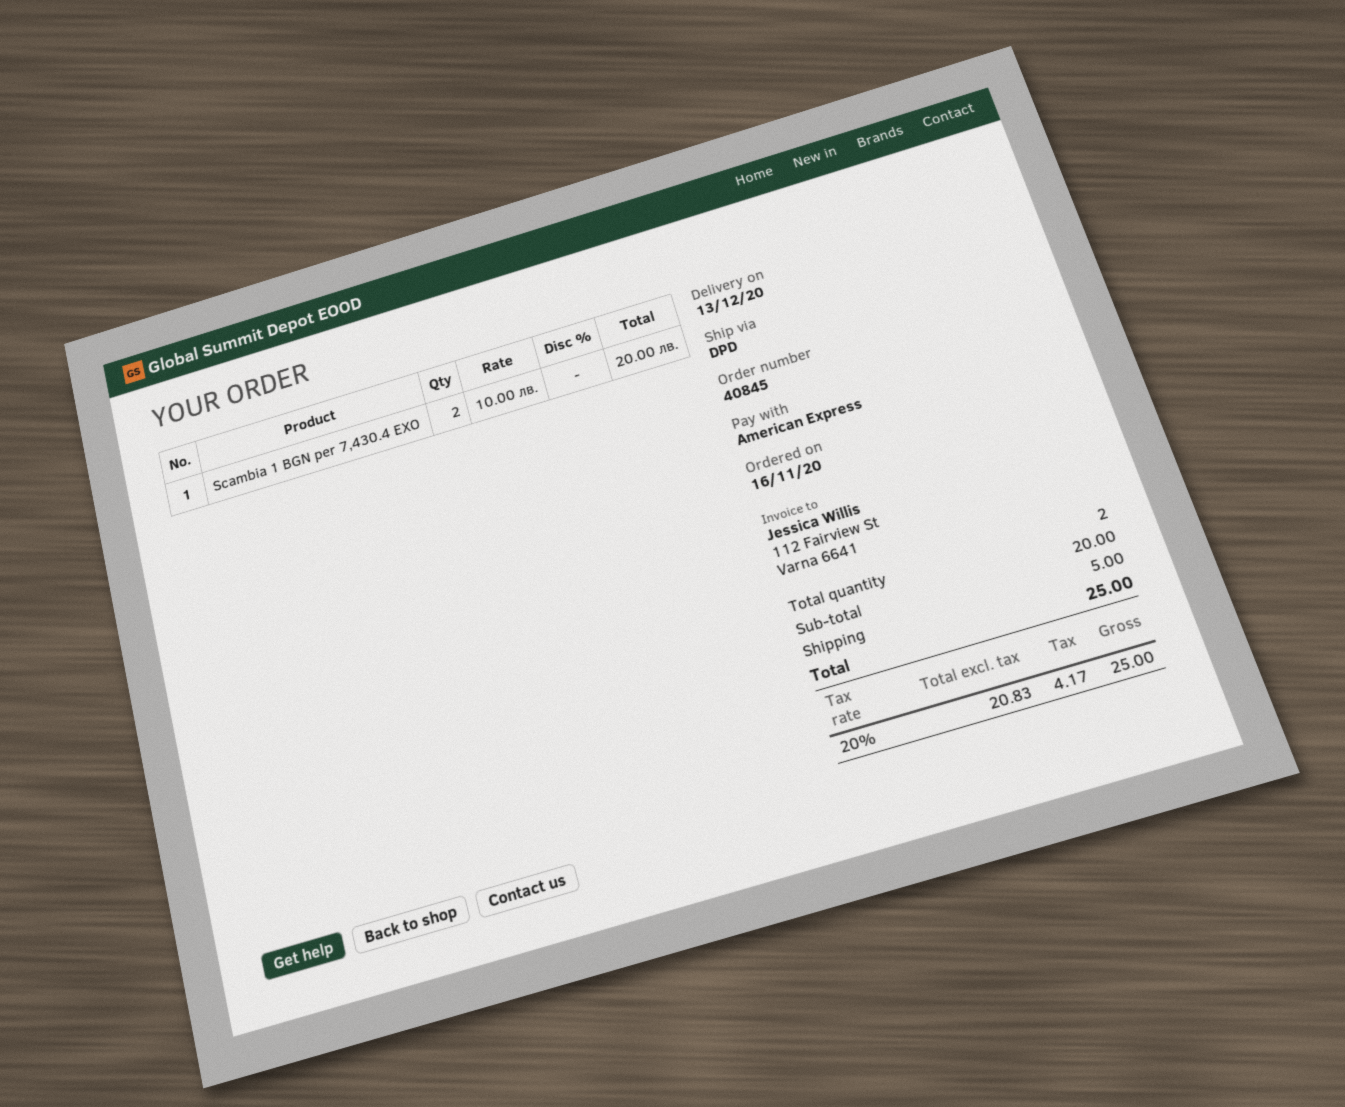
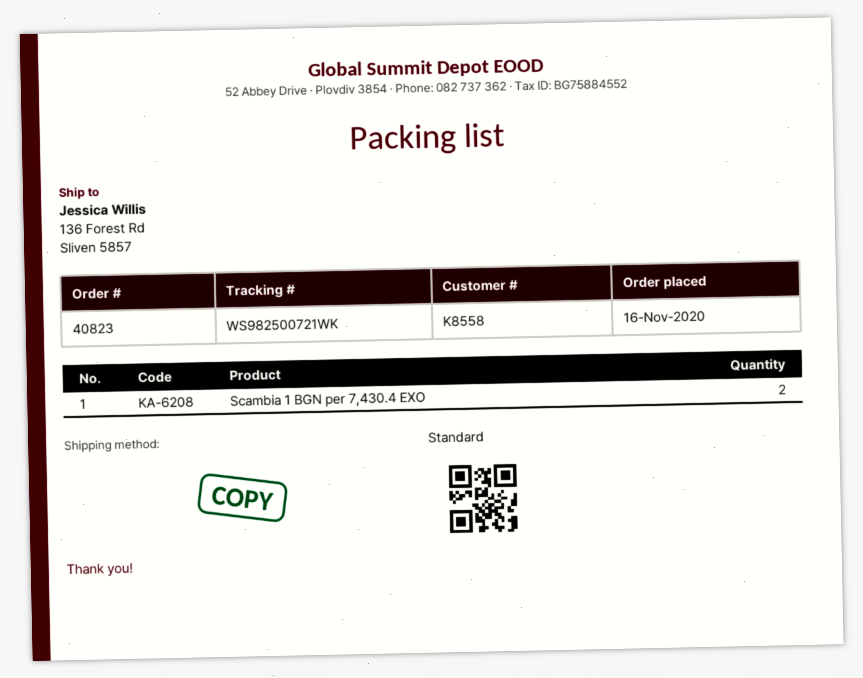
order number: 40845 -> 40823
shipping method: DPD -> standard

